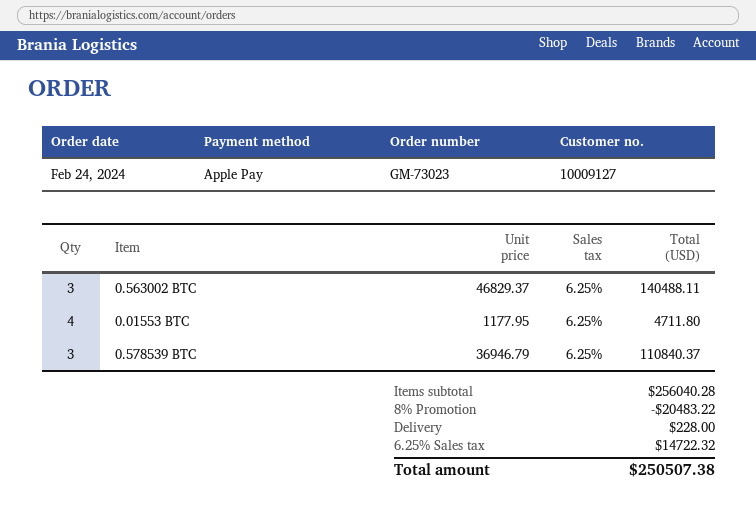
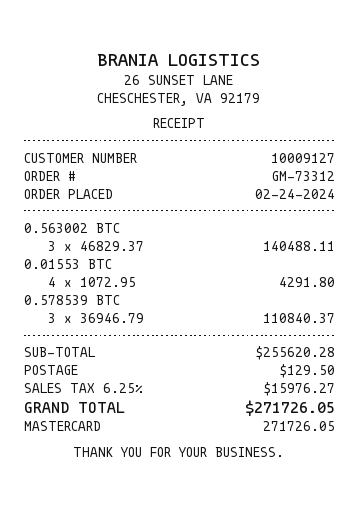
order number: GM-73023 -> GM-73312
payment method: Apple Pay -> Mastercard
0.01553 BTC: 4 x 1177.95 = 4711.80 -> 4 x 1072.95 = 4291.80
subtotal: 256040.28 -> 255620.28
discount: 8% = 20483.22 -> none
shipping: 228.00 -> 129.50
tax: 6.25% = 14722.32 -> 6.25% = 15976.27
total: 250507.38 -> 271726.05

